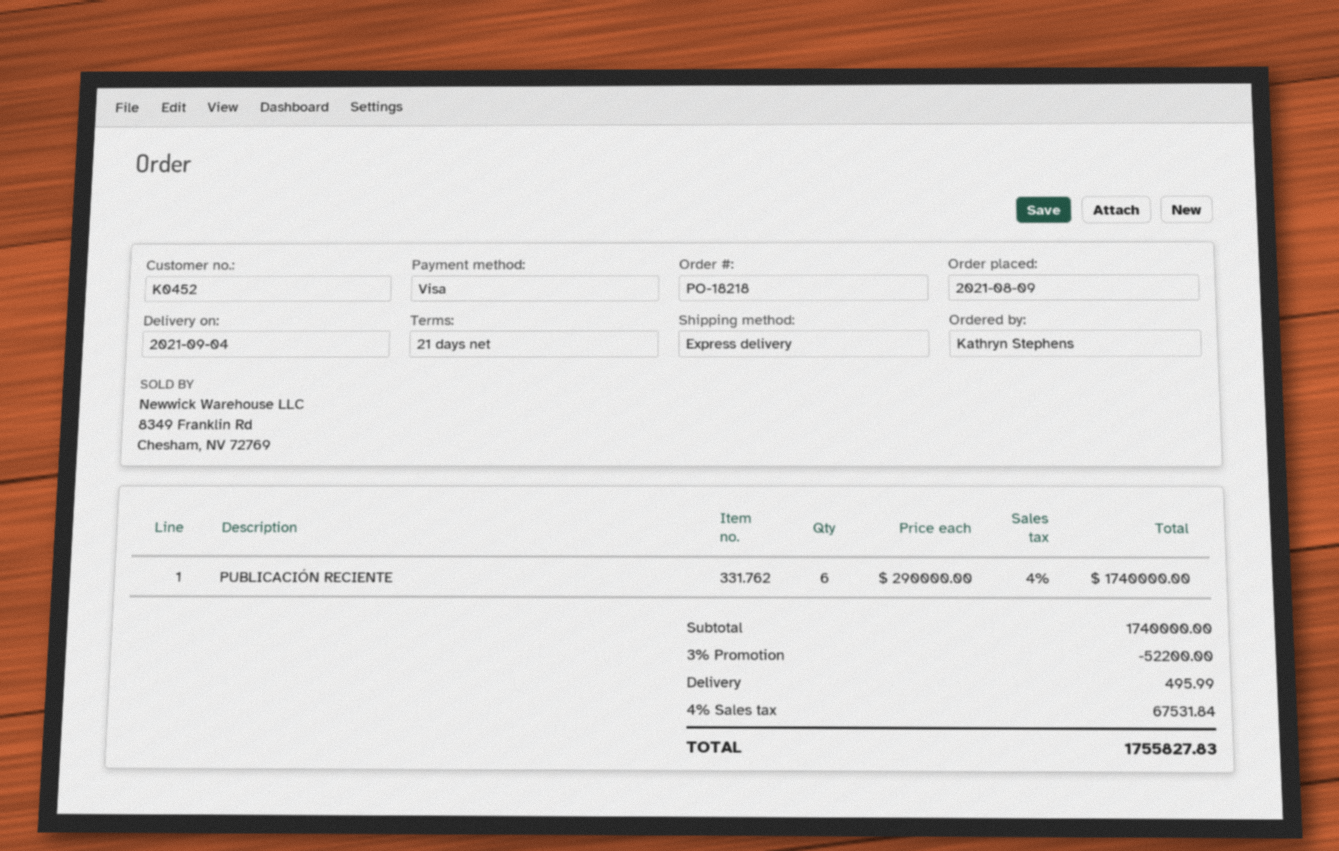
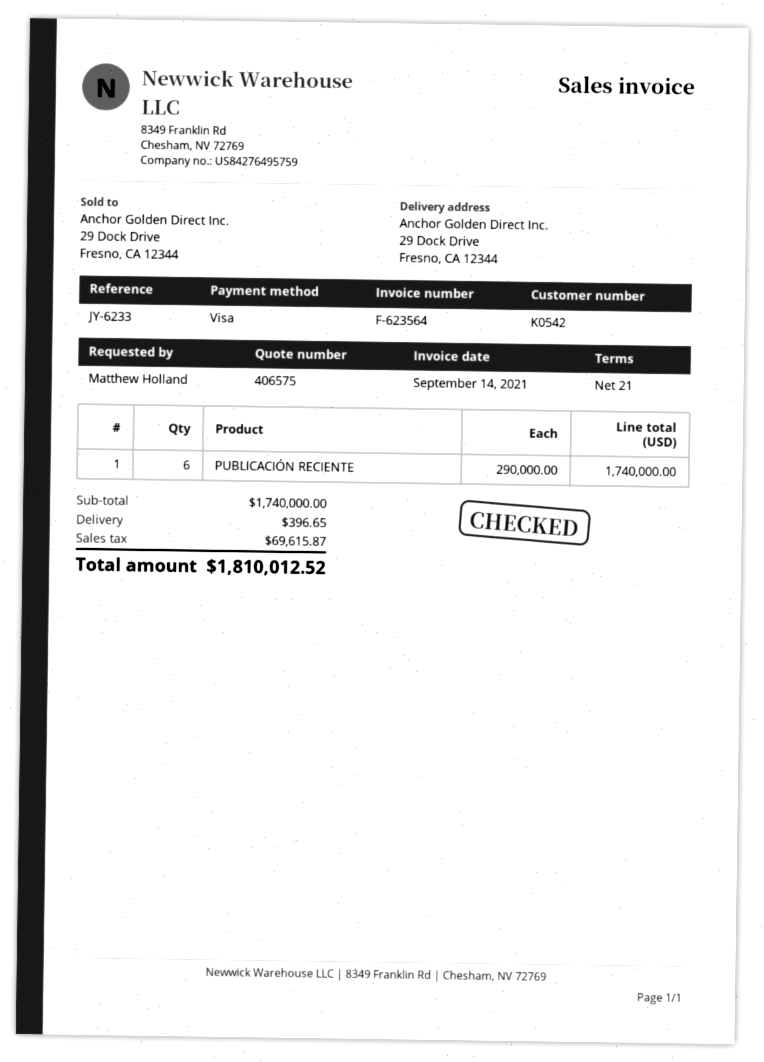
customer number: K0452 -> K0542
ordered by: Kathryn Stephens -> Matthew Holland
discount: 3% = 52200.00 -> none
shipping: 495.99 -> 396.65
tax: 67531.84 -> 69615.87
total: 1755827.83 -> 1810012.52

